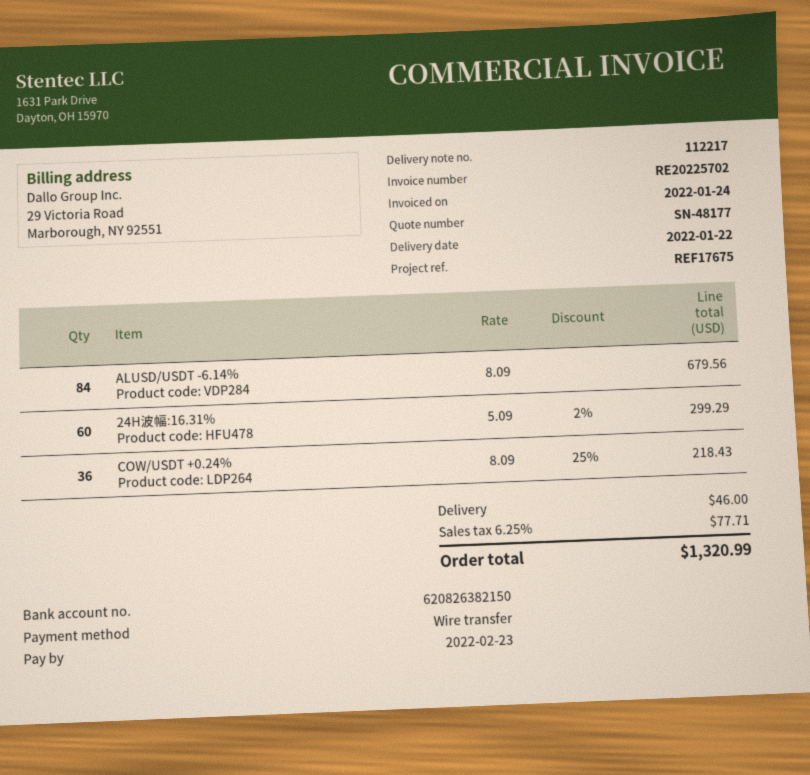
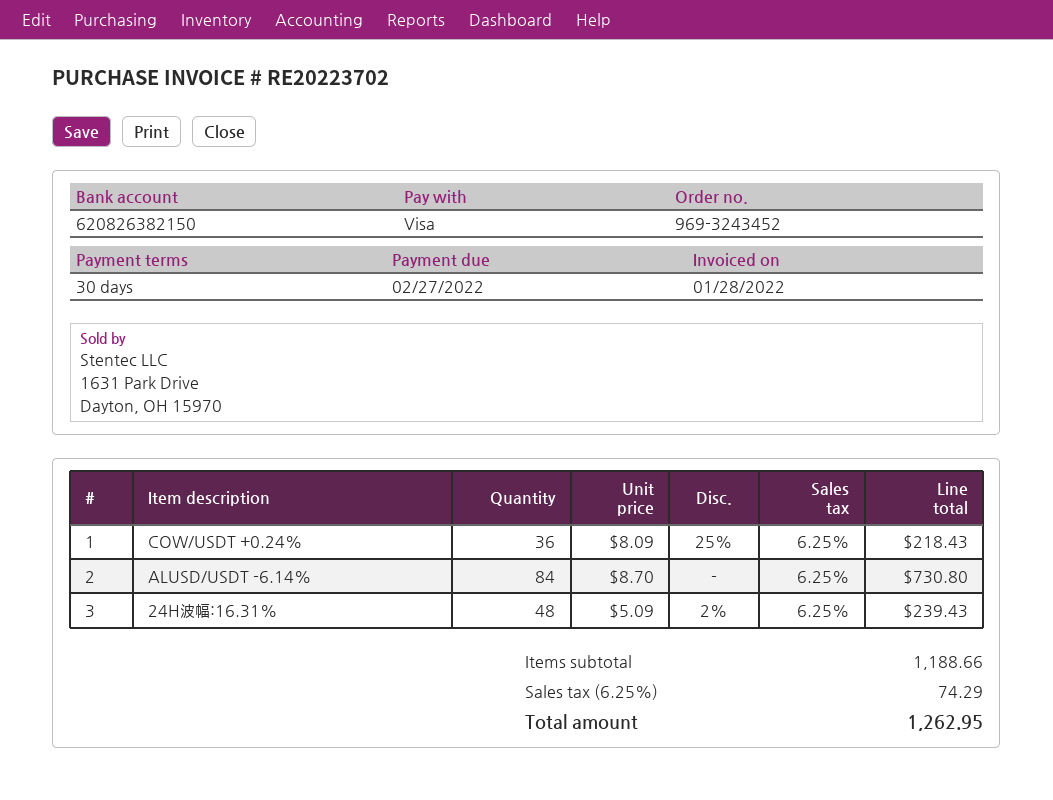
invoice number: RE20225702 -> RE20223702
invoice date: 2022-01-24 -> 2022-01-28
due date: 2022-02-23 -> 2022-02-27
payment method: bank transfer -> Visa
ALUSD/USDT -6.14%: 84 x 8.09 = 679.56 -> 84 x 8.70 = 730.80
24H波幅:16.31%: 60 x 5.09 - 2% = 299.29 -> 48 x 5.09 - 2% = 239.43
shipping: 46.00 -> none
tax: 6.25% = 77.71 -> 6.25% = 74.29
total: 1320.99 -> 1262.95

